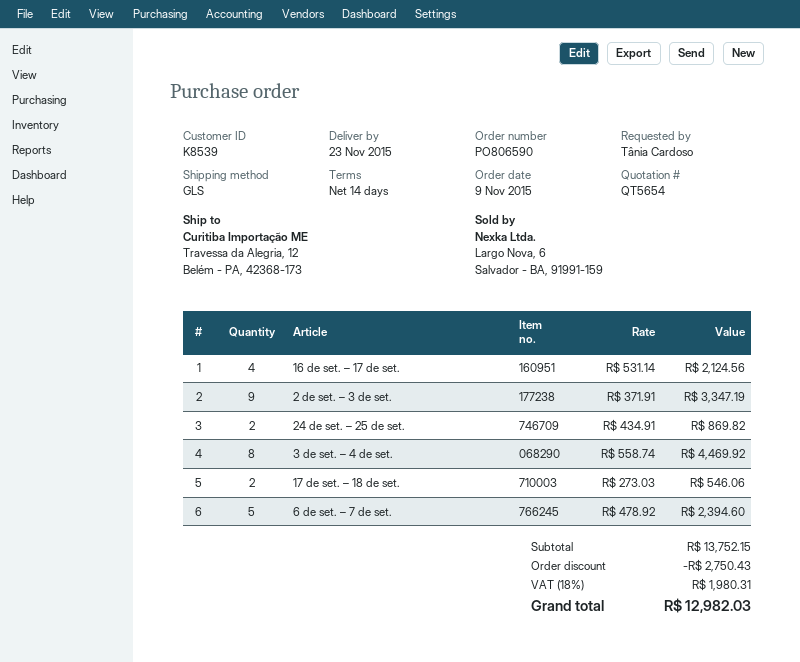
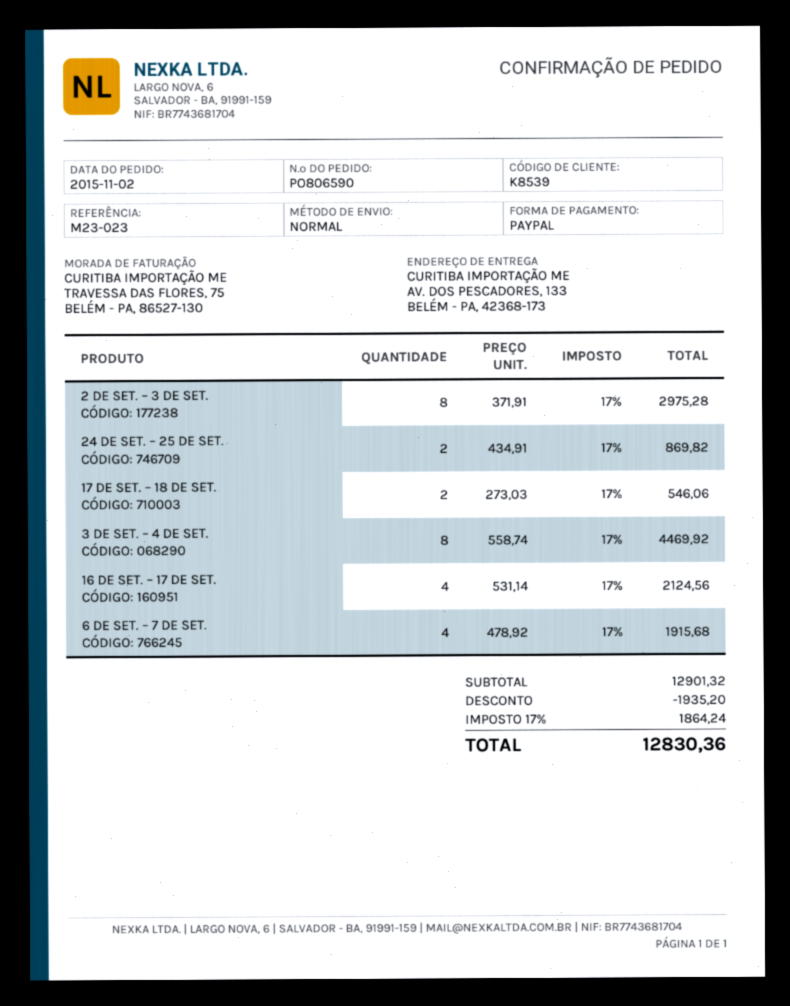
order date: 2015-11-09 -> 2015-11-02
shipping method: GLS -> standard
ship to: Travessa da Alegria, 12, Belém - PA, 42368-173 -> AV. DOS PESCADORES, 133, BELÉM - PA, 42368-173
2 de set. – 3 de set.: 9 x 371.91 = 3347.19 -> 8 x 371.91 = 2975.28
6 de set. – 7 de set.: 5 x 478.92 = 2394.60 -> 4 x 478.92 = 1915.68
subtotal: 13752.15 -> 12901.32
discount: 2750.43 -> 1935.20
tax: 18% = 1980.31 -> 17% = 1864.24
total: 12982.03 -> 12830.36

